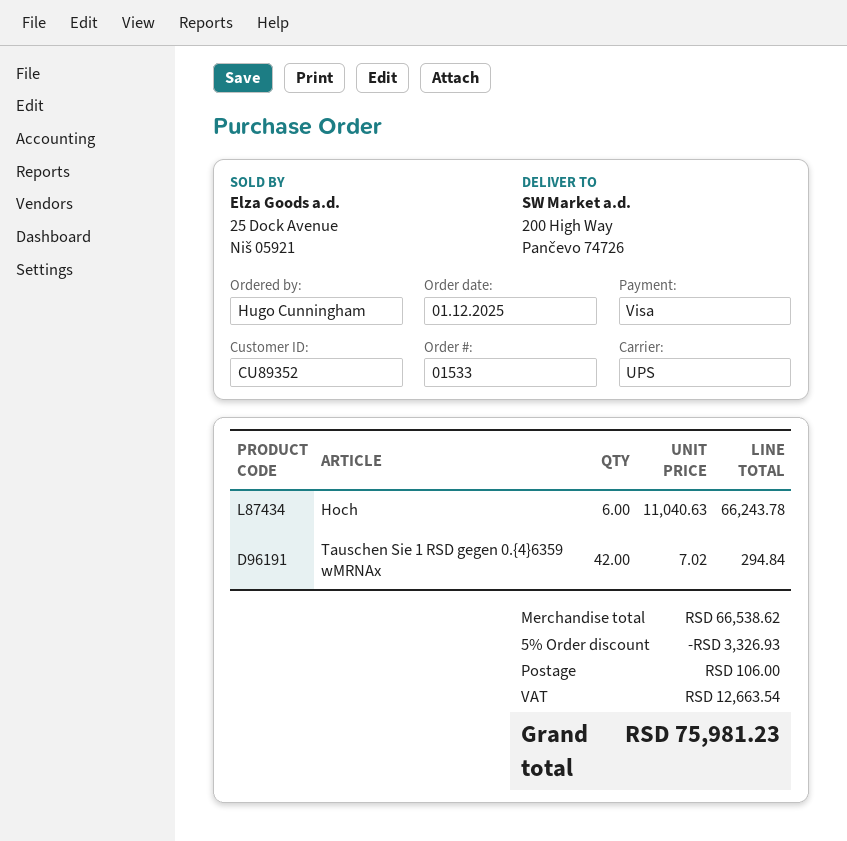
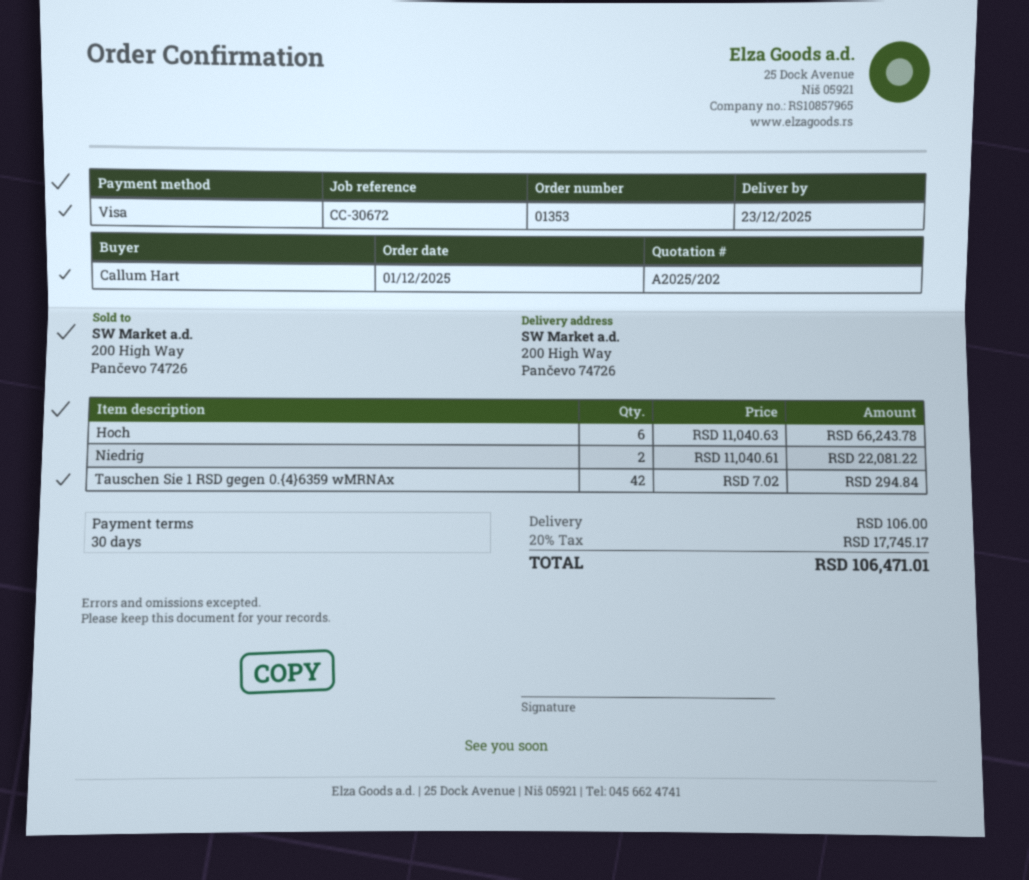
order number: 01533 -> 01353
ordered by: Hugo Cunningham -> Callum Hart
Niedrig: none -> 2 x 11040.61 = 22081.22
discount: 5% = 3326.93 -> none
tax: 12663.54 -> 17745.17
total: 75981.23 -> 106471.01

